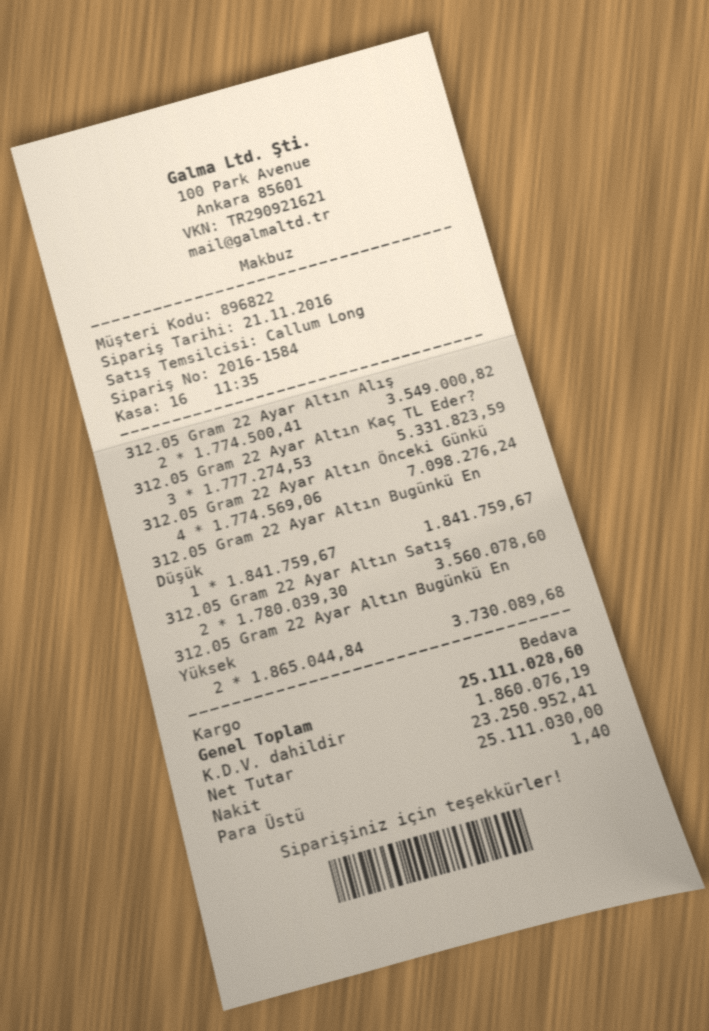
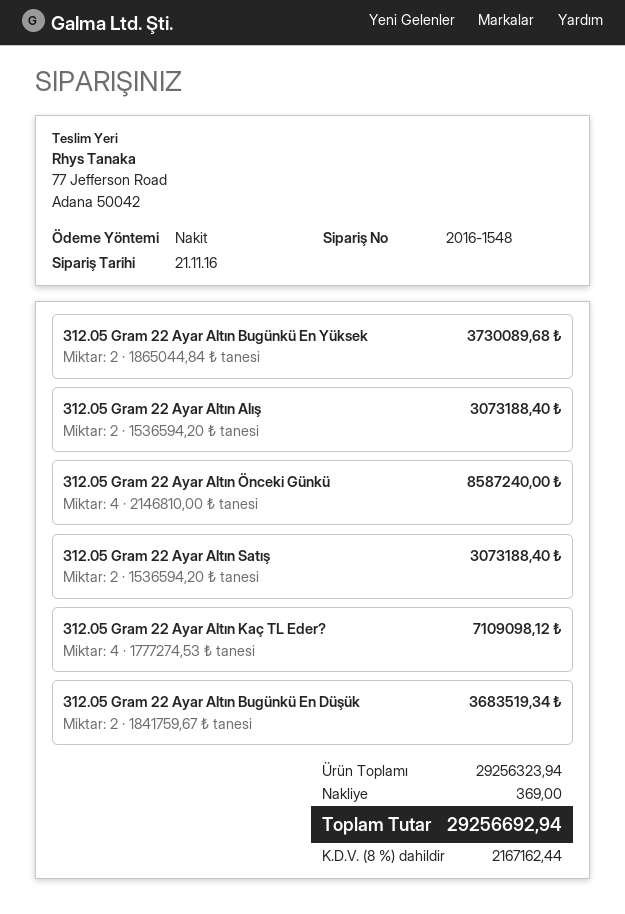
order number: 2016-1584 -> 2016-1548
312.05 Gram 22 Ayar Altın Alış: 2 x 1774500.41 = 3549000.82 -> 2 x 1536594.20 = 3073188.40
312.05 Gram 22 Ayar Altın Kaç TL Eder?: 3 x 1777274.53 = 5331823.59 -> 4 x 1777274.53 = 7109098.12
312.05 Gram 22 Ayar Altın Önceki Günkü: 4 x 1774569.06 = 7098276.24 -> 4 x 2146810.00 = 8587240.00
312.05 Gram 22 Ayar Altın Bugünkü En Düşük: 1 x 1841759.67 = 1841759.67 -> 2 x 1841759.67 = 3683519.34
312.05 Gram 22 Ayar Altın Satış: 2 x 1780039.30 = 3560078.60 -> 2 x 1536594.20 = 3073188.40
shipping: 0.00 -> 369.00
tax: 1860076.19 -> 2167162.44
total: 25111028.60 -> 29256692.94

